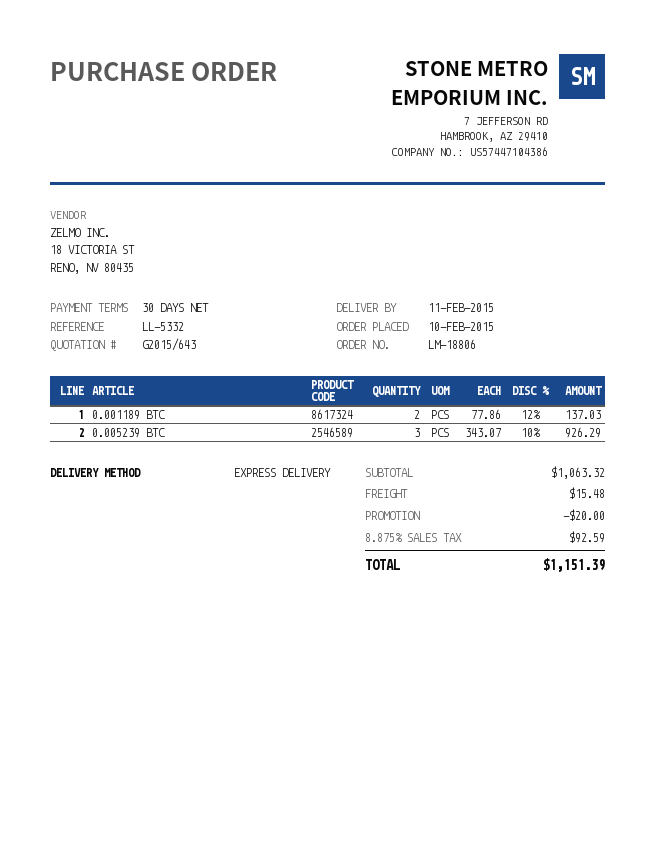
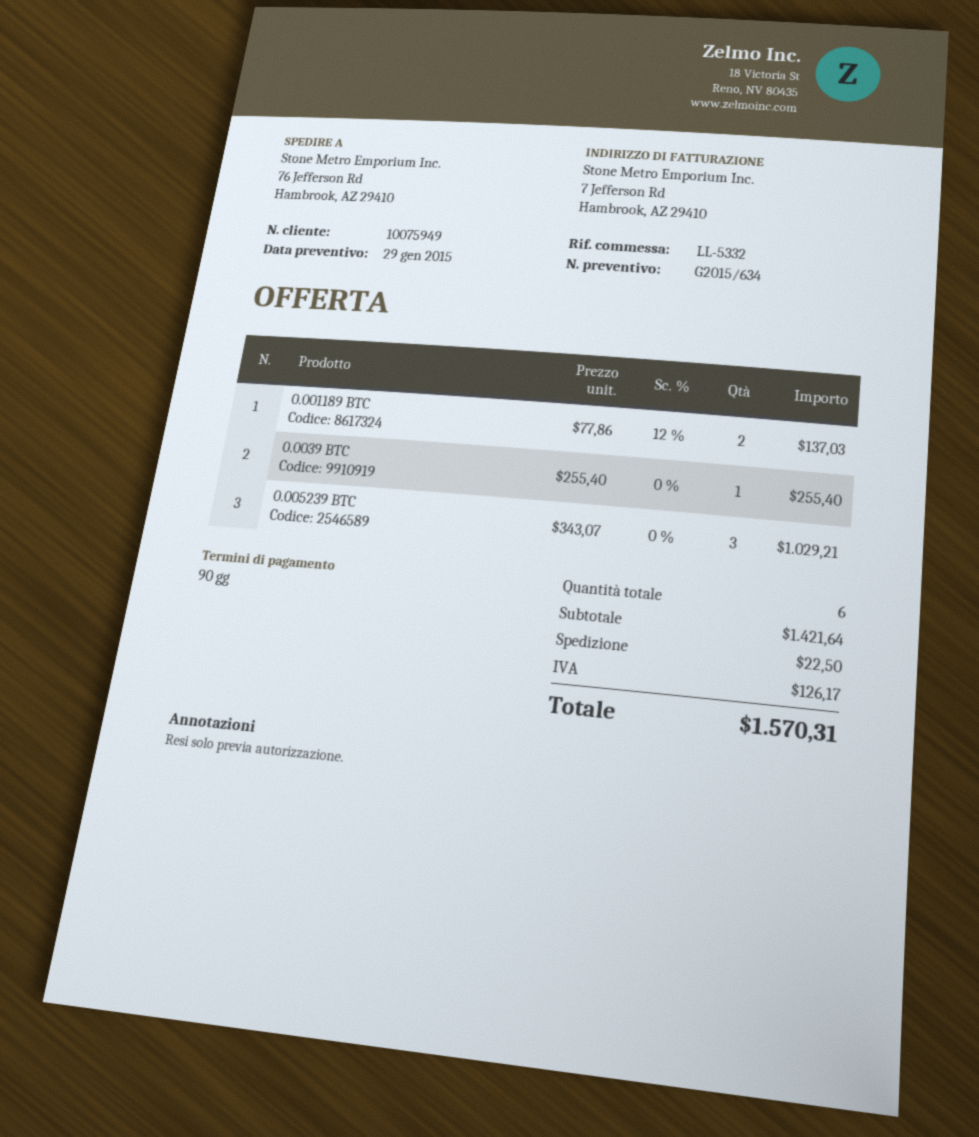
quote number: G2015/643 -> G2015/634
payment terms: 30 days -> 90 days
0.005239 BTC: 3 x 343.07 - 10% = 926.29 -> 3 x 343.07 = 1029.21
0.0039 BTC: none -> 1 x 255.40 = 255.40
subtotal: 1063.32 -> 1421.64
discount: 20.00 -> none
shipping: 15.48 -> 22.50
tax: 92.59 -> 126.17
total: 1151.39 -> 1570.31

